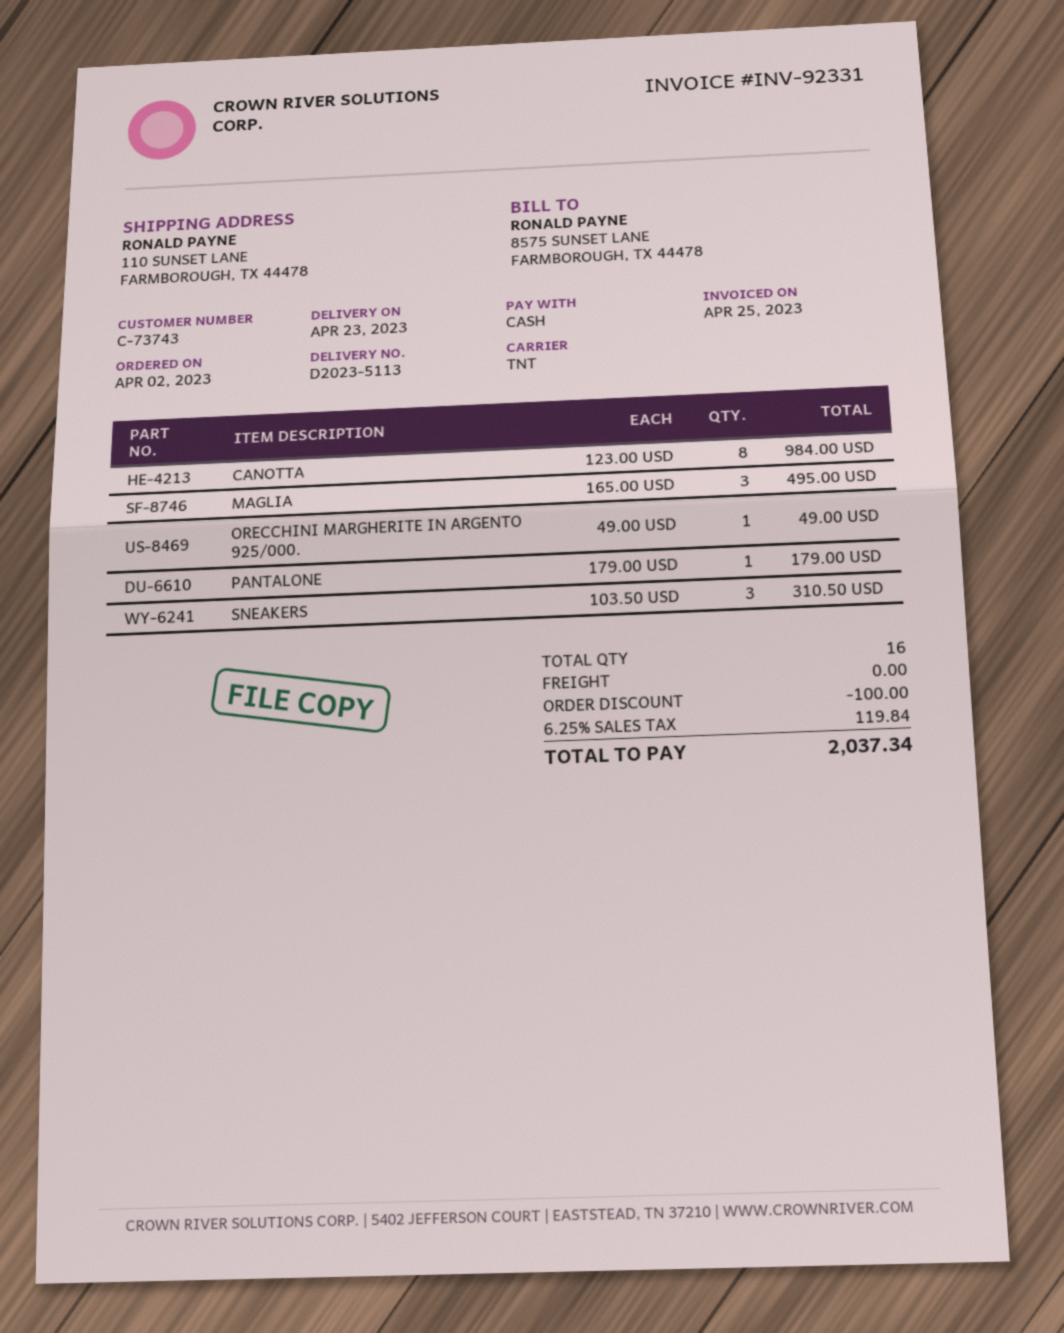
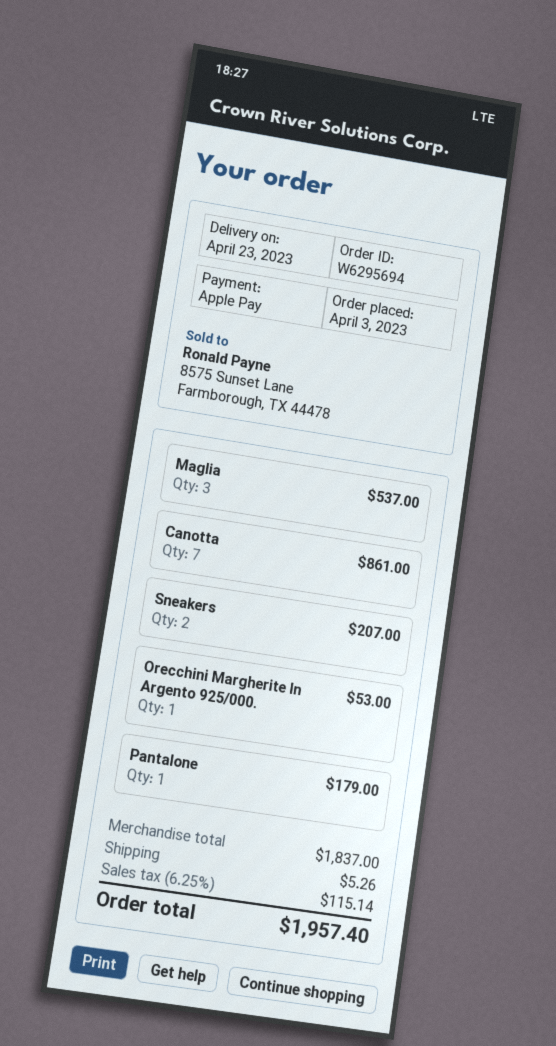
order date: 2023-04-02 -> 2023-04-03
payment method: cash -> Apple Pay
CANOTTA: 8 for 984.00 -> 7 for 861.00
MAGLIA: 3 for 495.00 -> 3 for 537.00
ORECCHINI MARGHERITE IN ARGENTO 925/000.: 1 for 49.00 -> 1 for 53.00
SNEAKERS: 3 for 310.50 -> 2 for 207.00
discount: 100.00 -> none
shipping: 0.00 -> 5.26
tax: 6.25% = 119.84 -> 6.25% = 115.14
total: 2037.34 -> 1957.40

